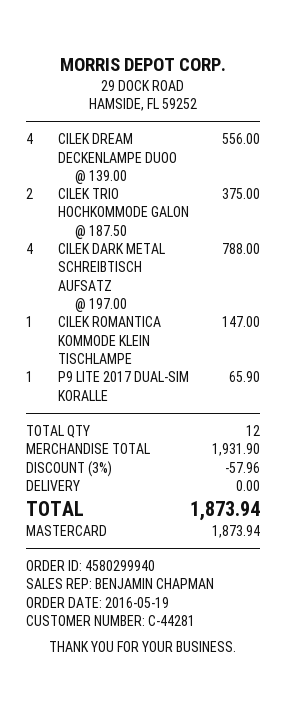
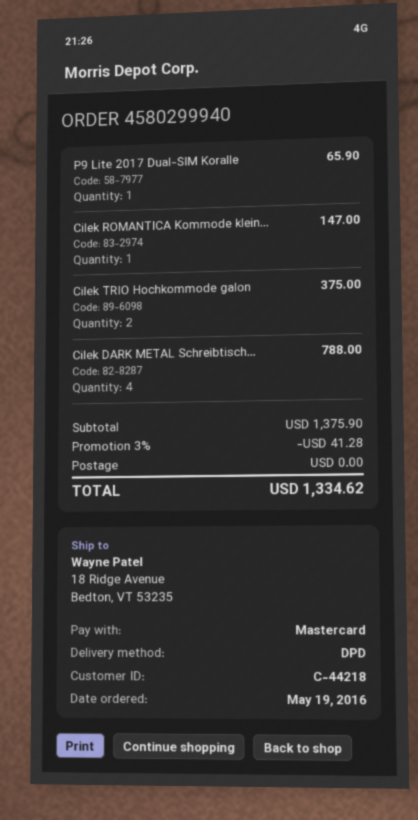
customer number: C-44281 -> C-44218
CILEK DREAM DECKENLAMPE DUOO: 4 for 556.00 -> none
subtotal: 1931.90 -> 1375.90
discount: 3% = 57.96 -> 3% = 41.28
total: 1873.94 -> 1334.62

